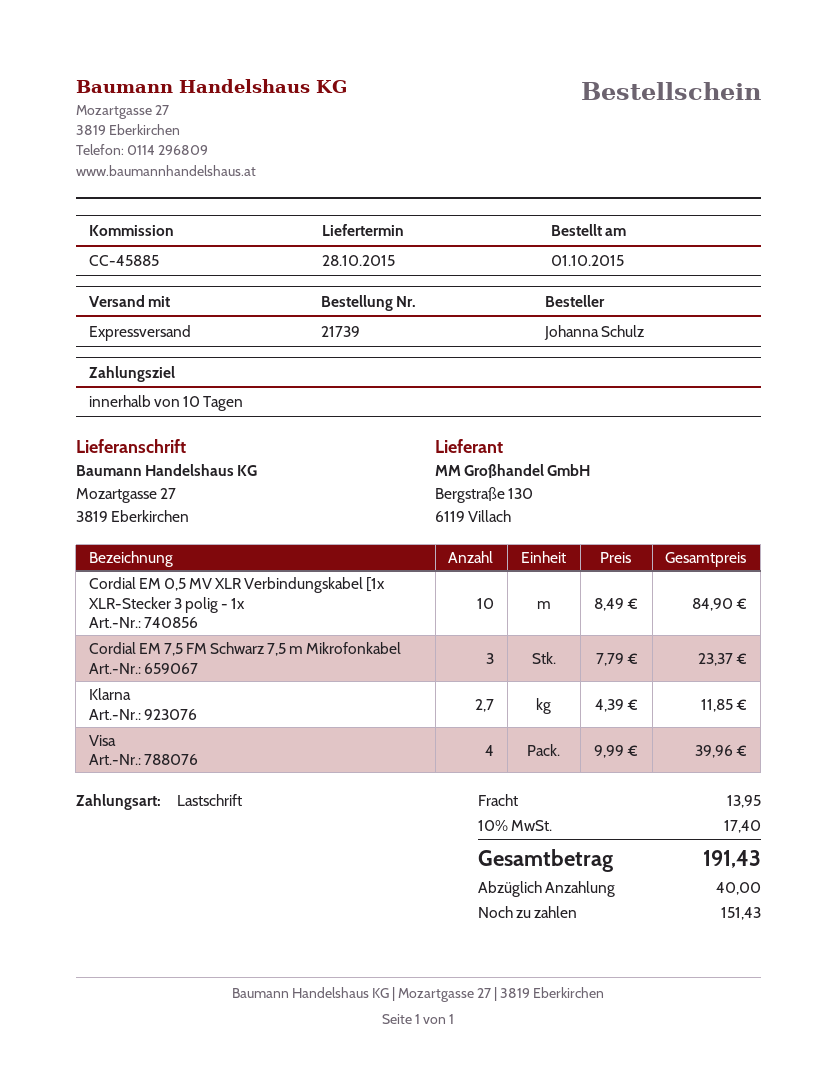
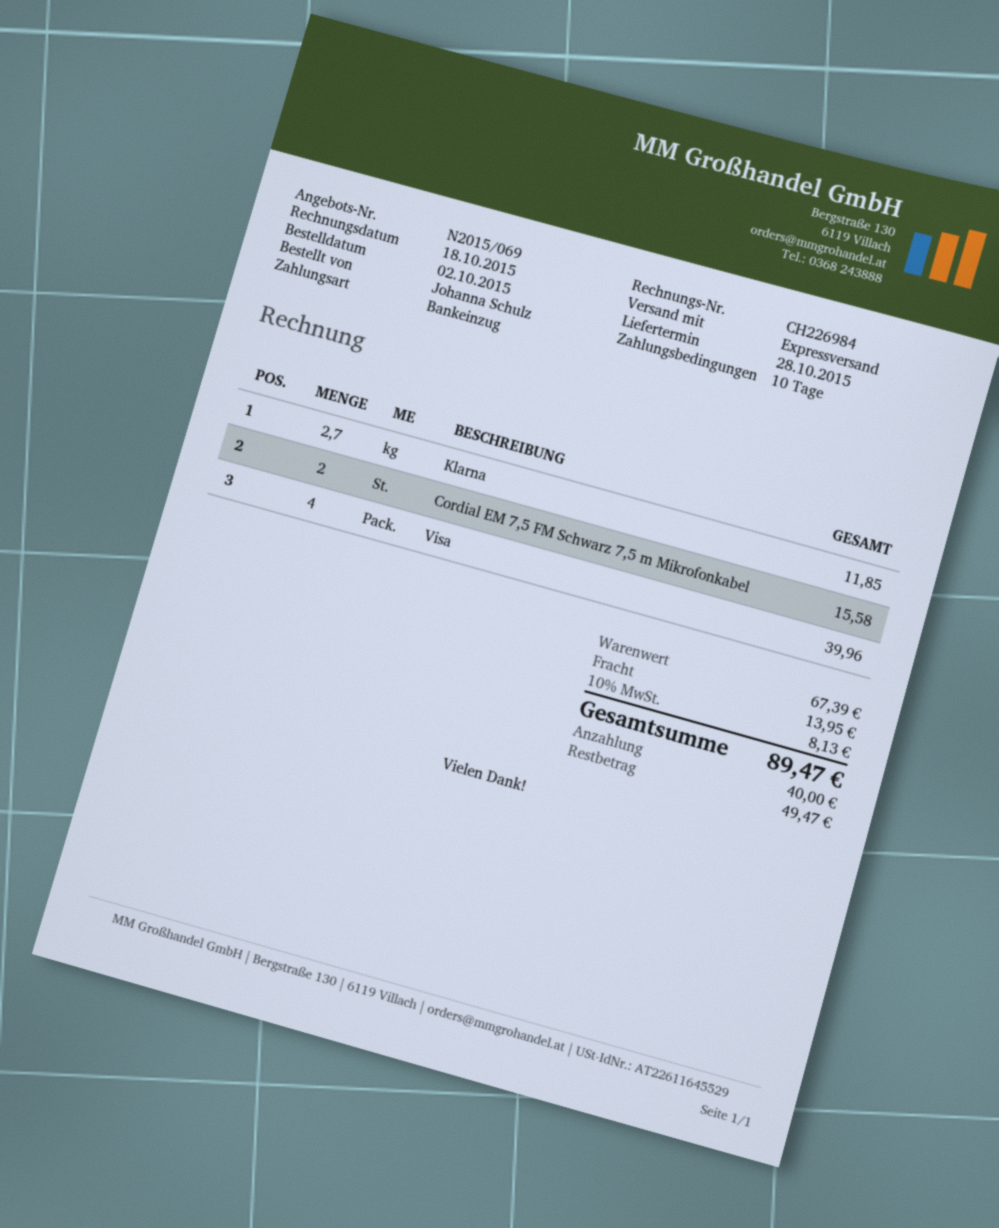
order date: 2015-10-01 -> 2015-10-02
Cordial EM 0,5 MV XLR Verbindungskabel [1x XLR-Stecker 3 polig - 1x: 10 for 84.90 -> none
Cordial EM 7,5 FM Schwarz 7,5 m Mikrofonkabel: 3 for 23.37 -> 2 for 15.58
tax: 10% = 17.40 -> 10% = 8.13
total: 191.43 -> 89.47
balance: 151.43 -> 49.47

